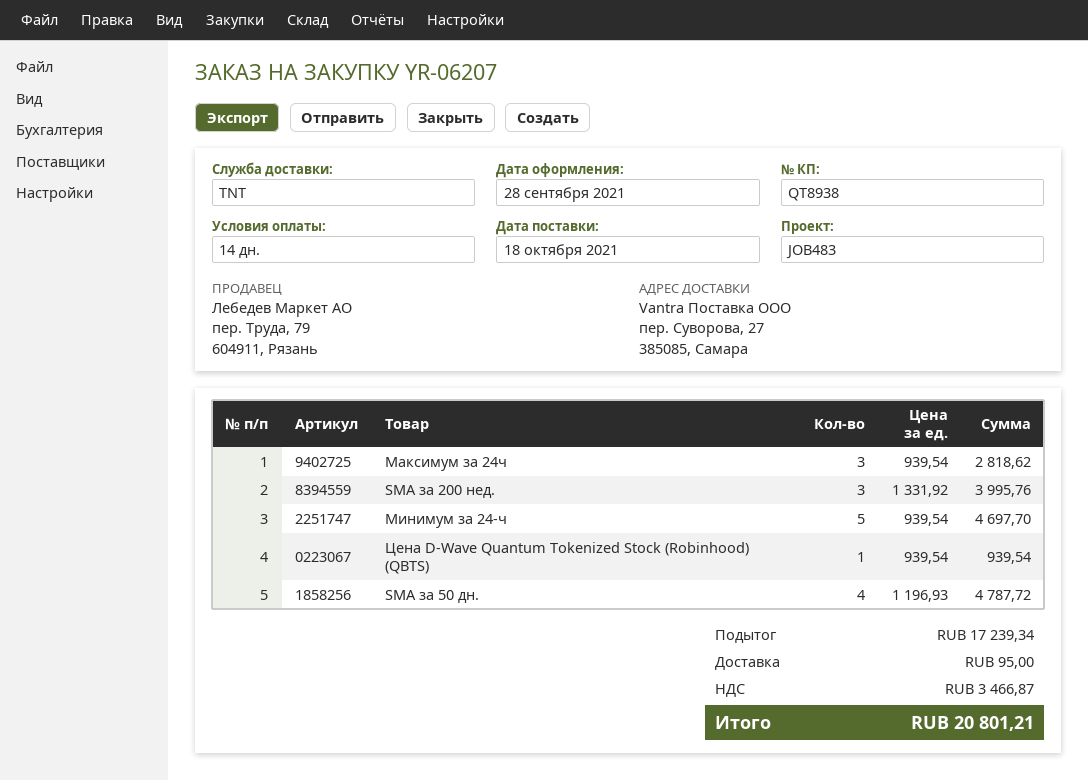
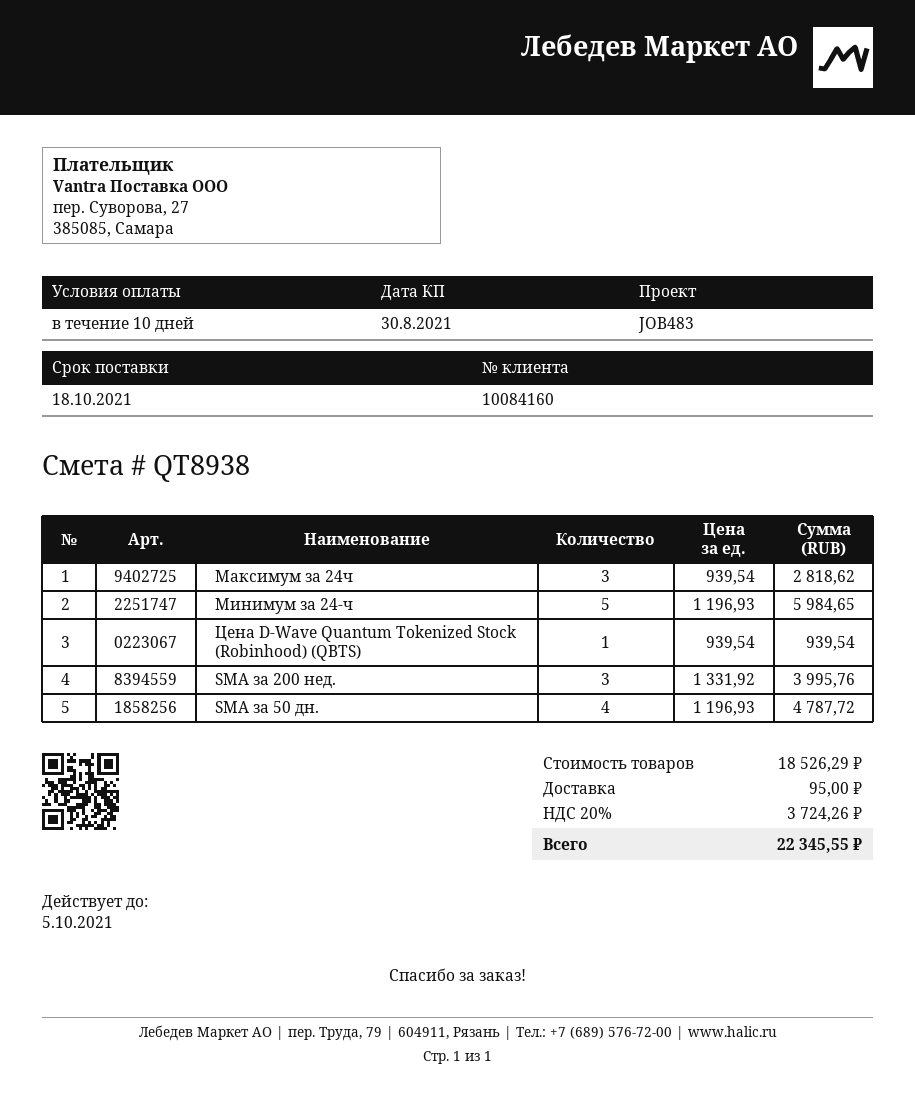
payment terms: 14 days -> 10 days
Минимум за 24-ч: 5 x 939.54 = 4697.70 -> 5 x 1196.93 = 5984.65
subtotal: 17239.34 -> 18526.29
tax: 3466.87 -> 3724.26
total: 20801.21 -> 22345.55

